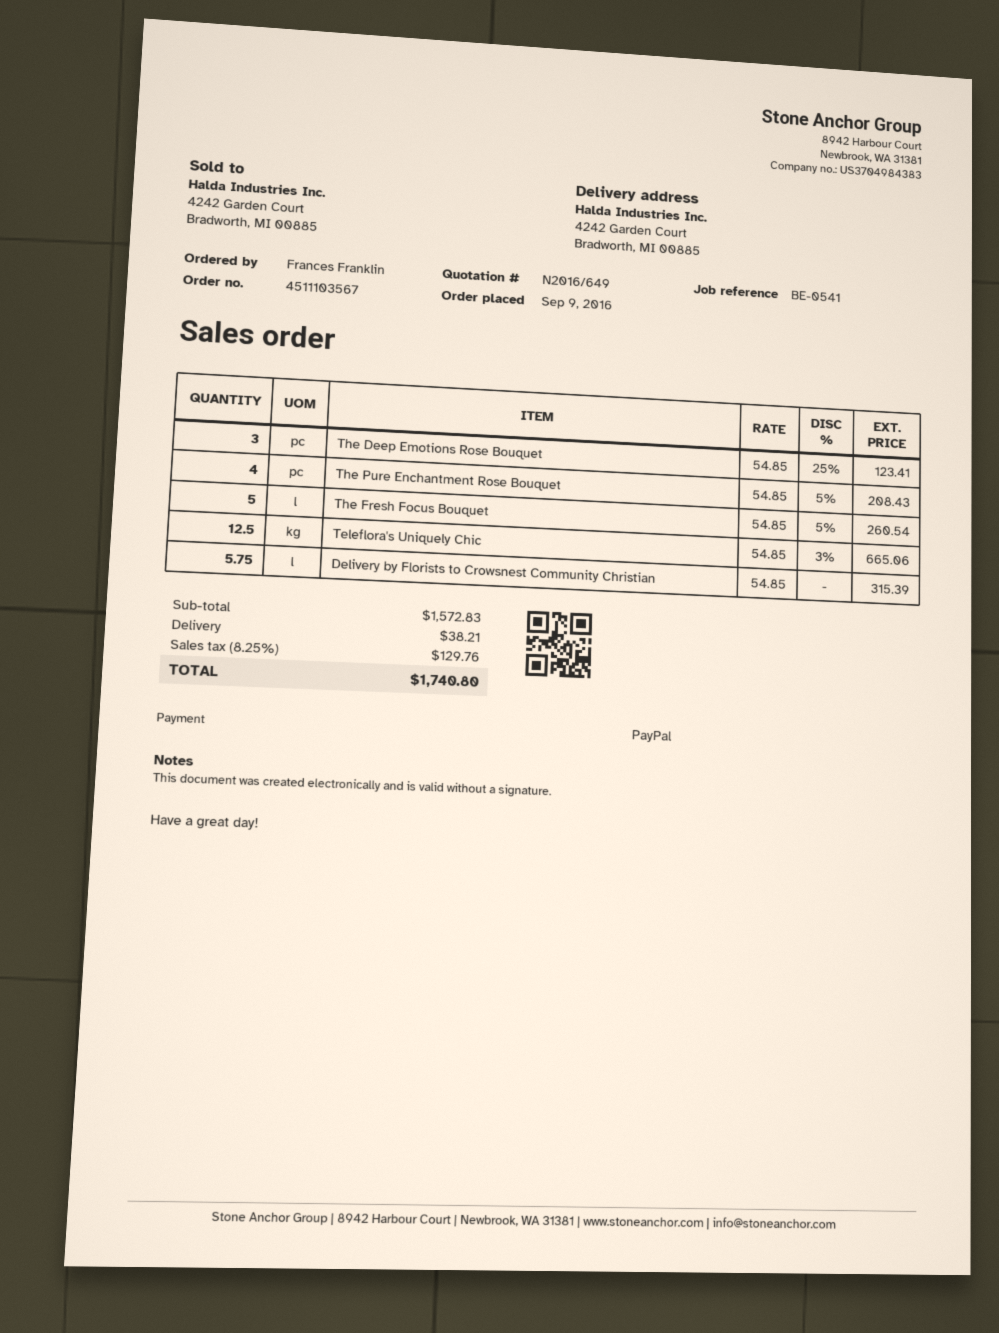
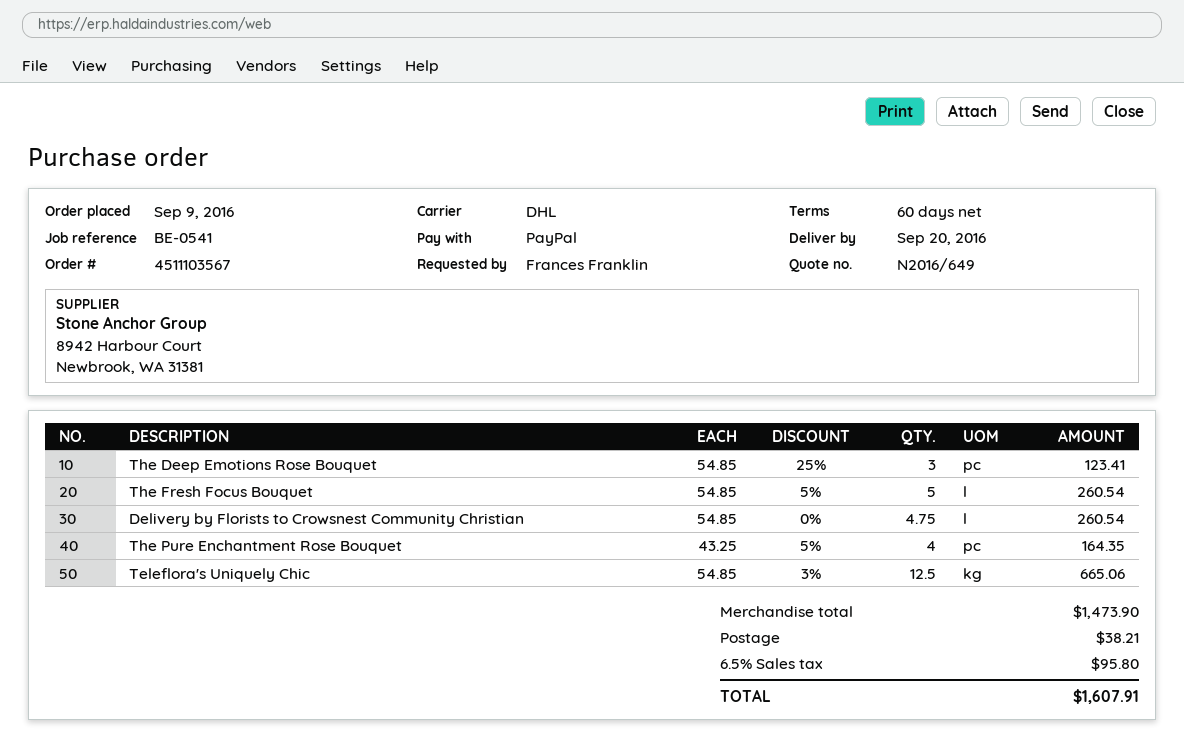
The Pure Enchantment Rose Bouquet: 4 x 54.85 - 5% = 208.43 -> 4 x 43.25 - 5% = 164.35
Delivery by Florists to Crowsnest Community Christian: 5.75 x 54.85 = 315.39 -> 4.75 x 54.85 = 260.54
subtotal: 1572.83 -> 1473.90
tax: 8.25% = 129.76 -> 6.5% = 95.80
total: 1740.80 -> 1607.91

